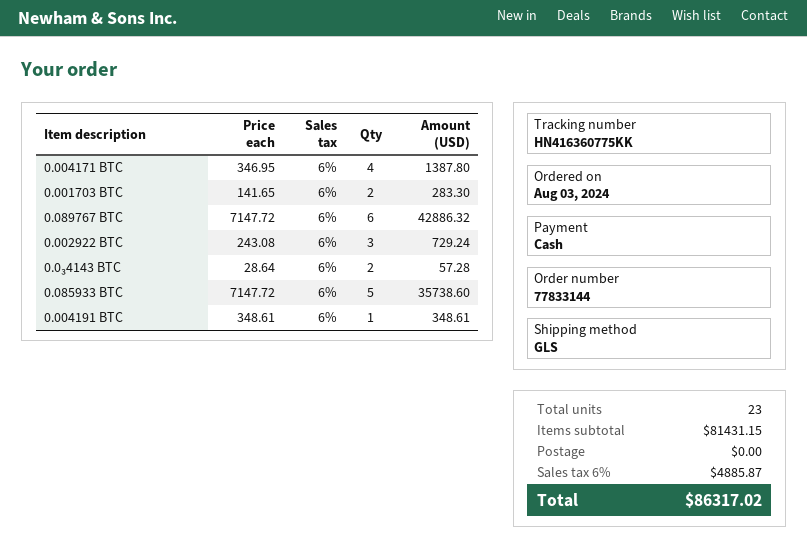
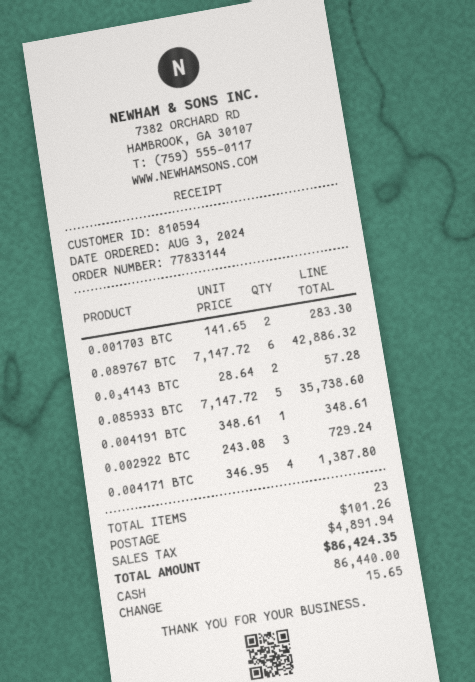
shipping: 0.00 -> 101.26
tax: 4885.87 -> 4891.94
total: 86317.02 -> 86424.35

